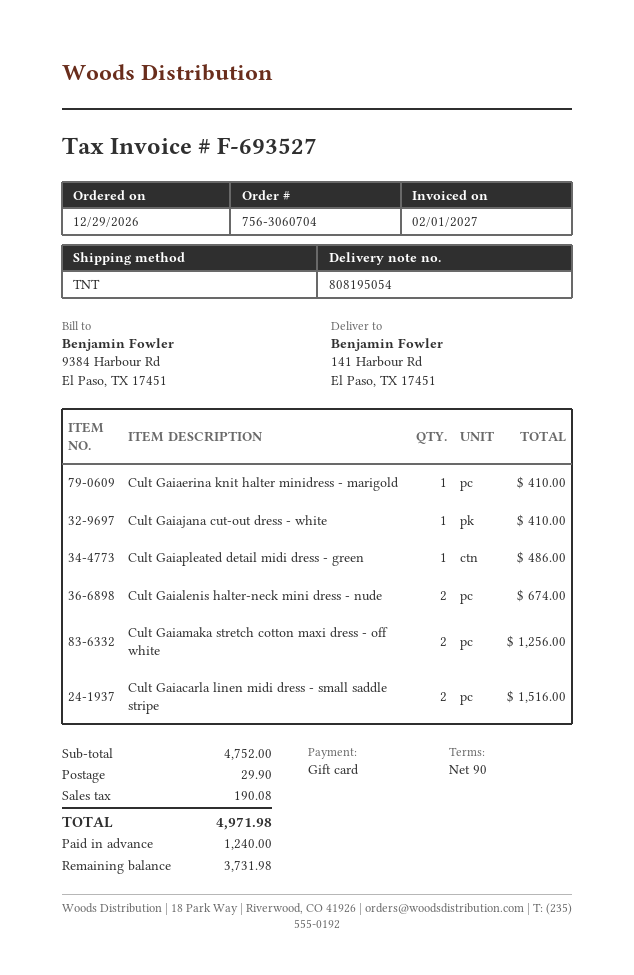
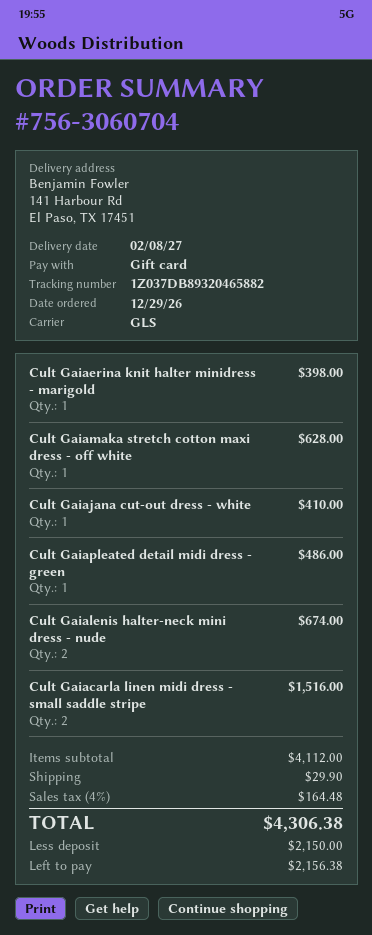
shipping method: TNT -> GLS
Cult Gaiaerina knit halter minidress - marigold: 1 for 410.00 -> 1 for 398.00
Cult Gaiamaka stretch cotton maxi dress - off white: 2 for 1256.00 -> 1 for 628.00
subtotal: 4752.00 -> 4112.00
tax: 190.08 -> 164.48
total: 4971.98 -> 4306.38
deposit: 1240.00 -> 2150.00
balance: 3731.98 -> 2156.38

